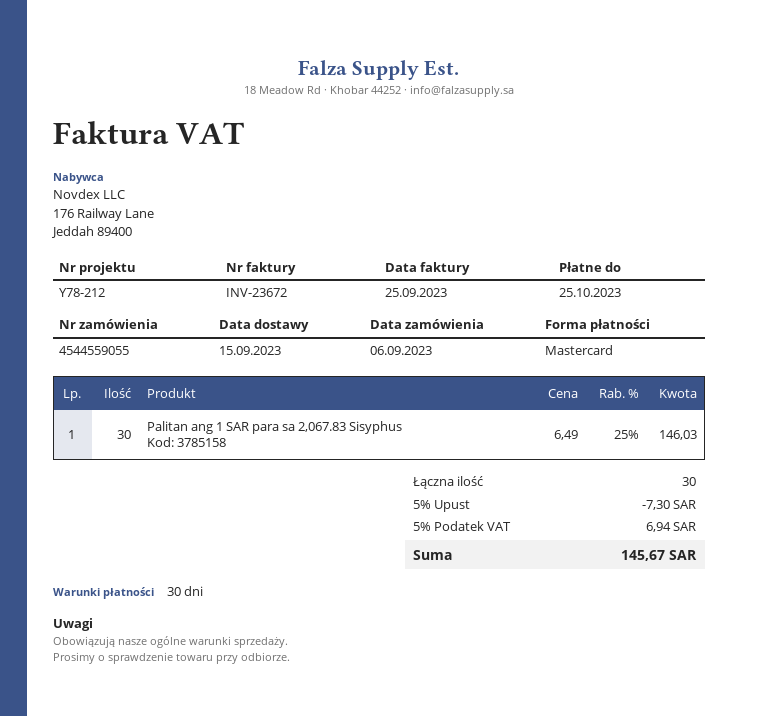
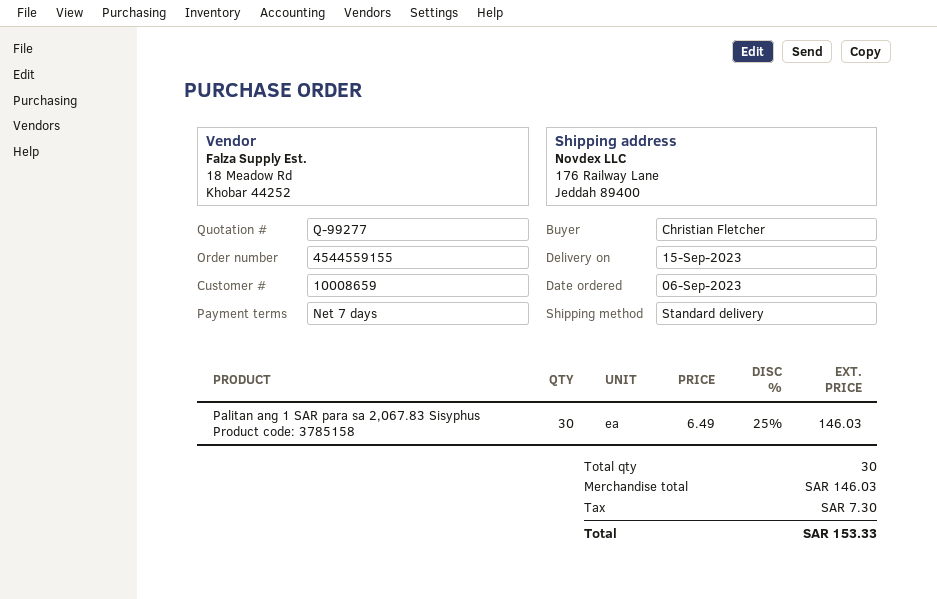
order number: 4544559055 -> 4544559155
payment terms: 30 days -> 7 days
discount: 5% = 7.30 -> none
tax: 6.94 -> 7.30
total: 145.67 -> 153.33

